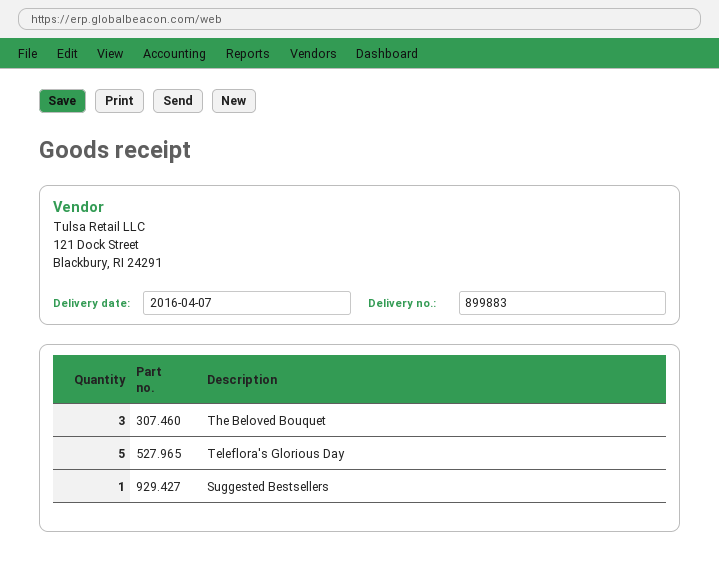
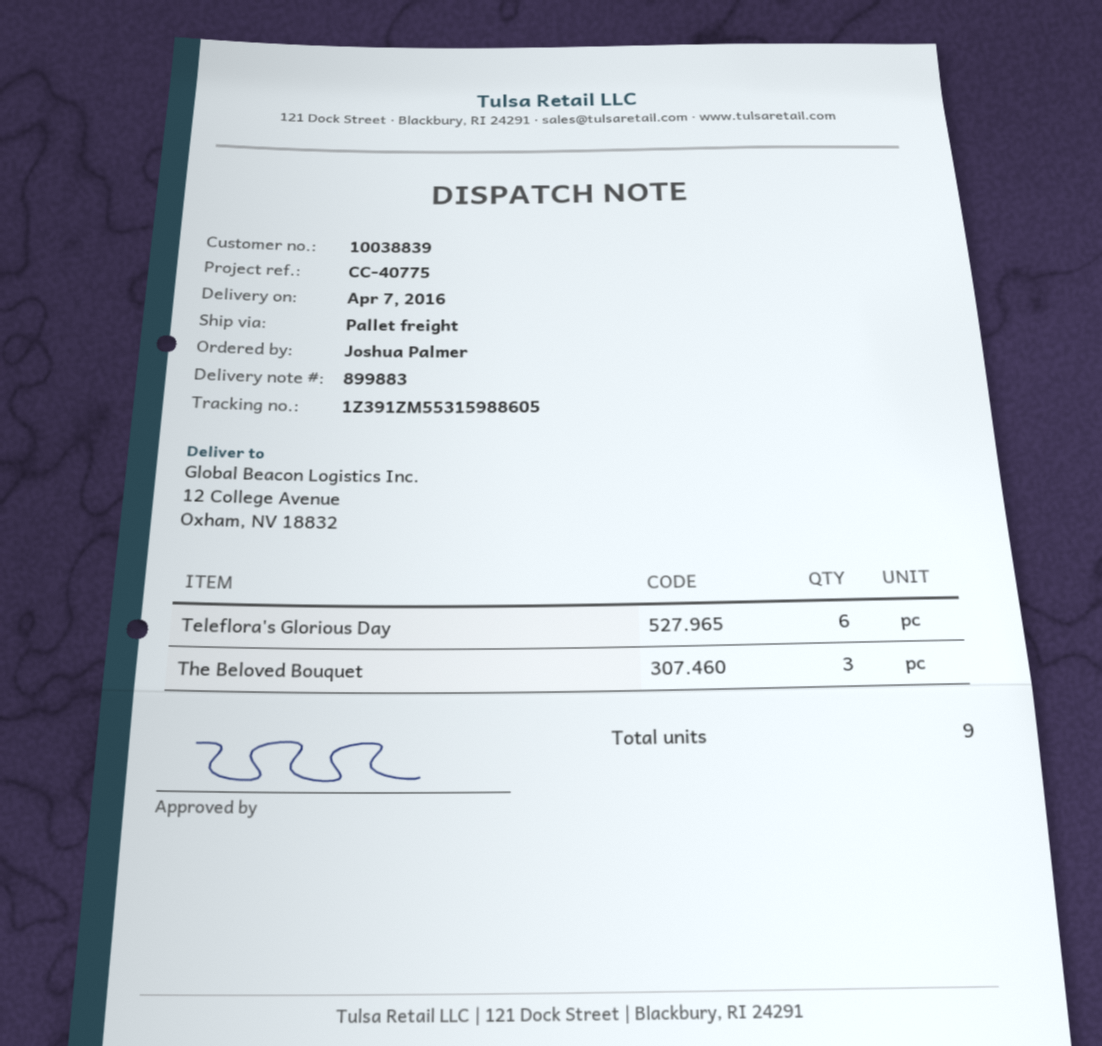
Teleflora's Glorious Day: 5 -> 6
Suggested Bestsellers: 1 -> none

